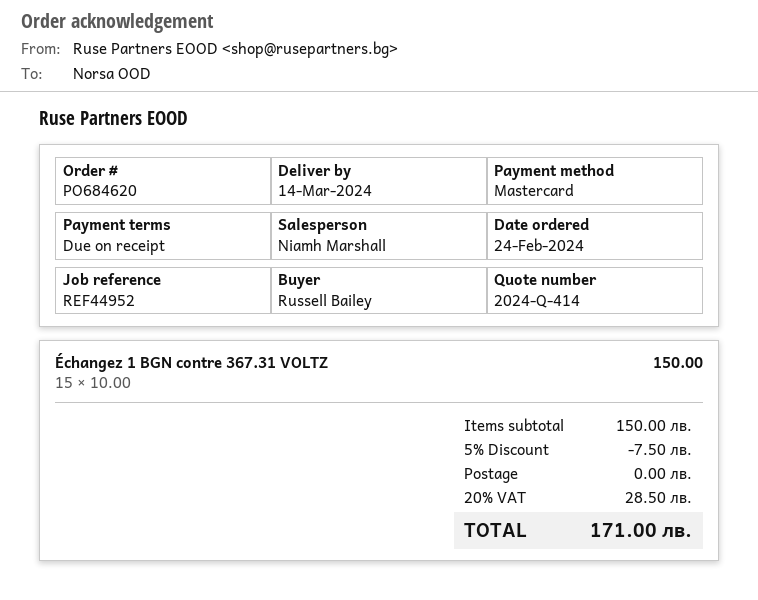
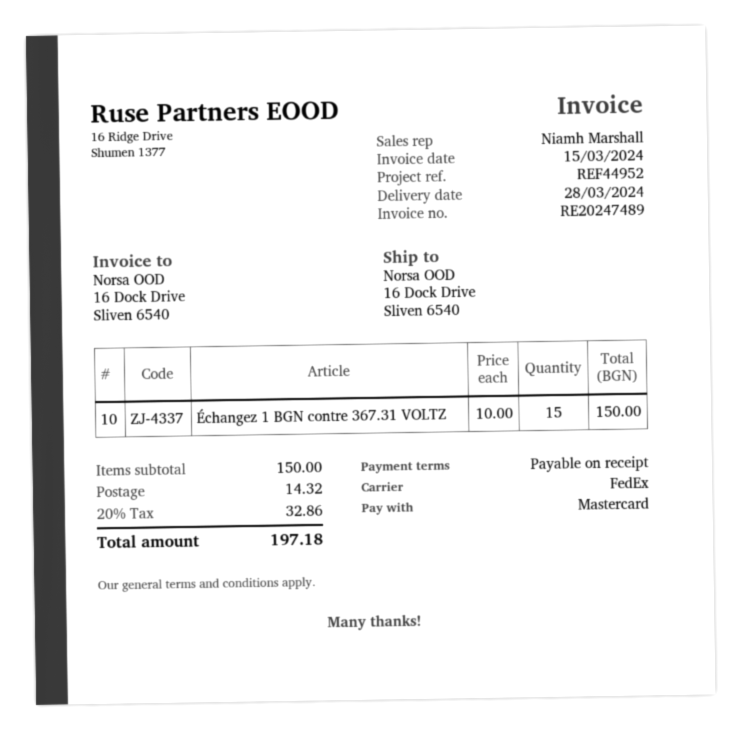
delivery date: 2024-03-14 -> 2024-03-28
discount: 5% = 7.50 -> none
shipping: 0.00 -> 14.32
tax: 20% = 28.50 -> 20% = 32.86
total: 171.00 -> 197.18

